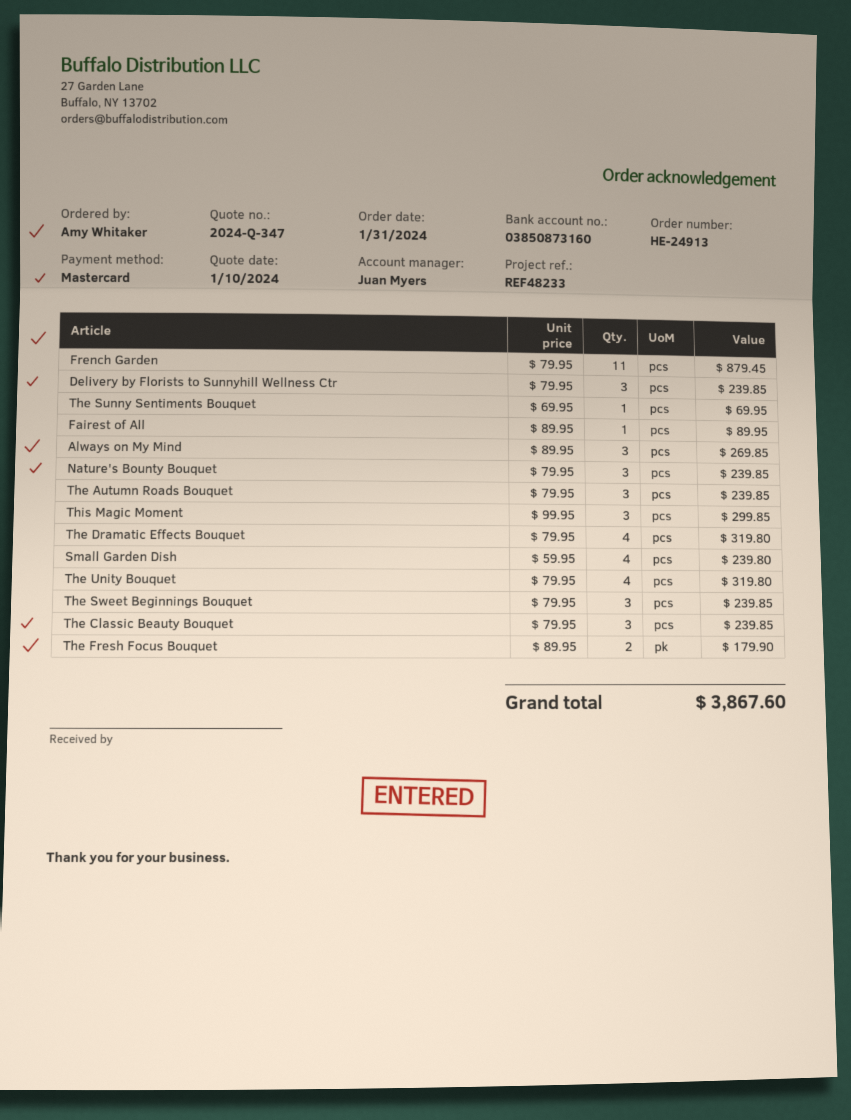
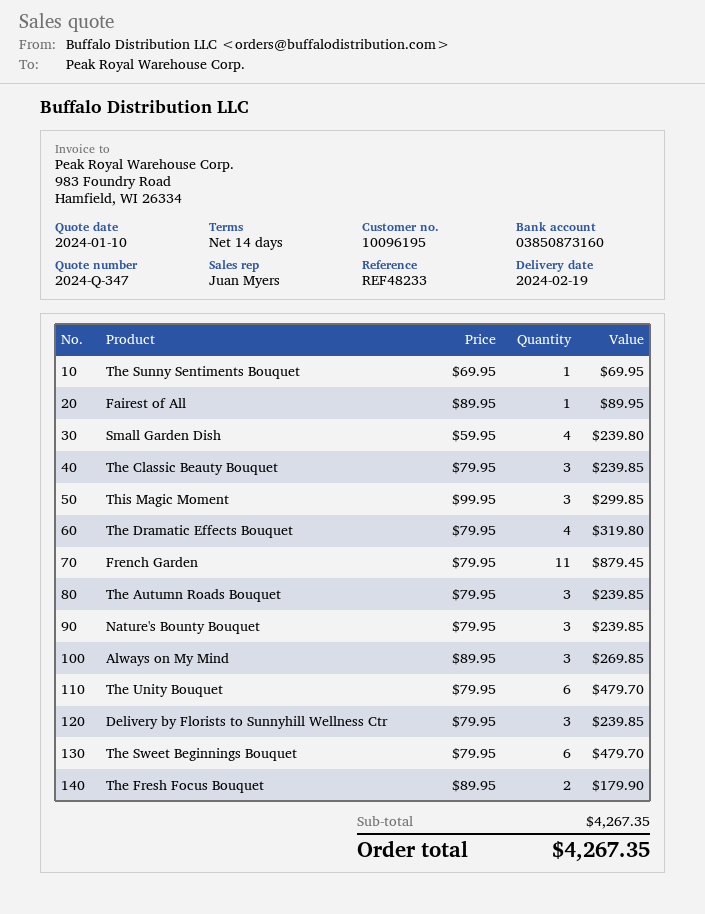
The Unity Bouquet: 4 x 79.95 = 319.80 -> 6 x 79.95 = 479.70
The Sweet Beginnings Bouquet: 3 x 79.95 = 239.85 -> 6 x 79.95 = 479.70
total: 3867.60 -> 4267.35

